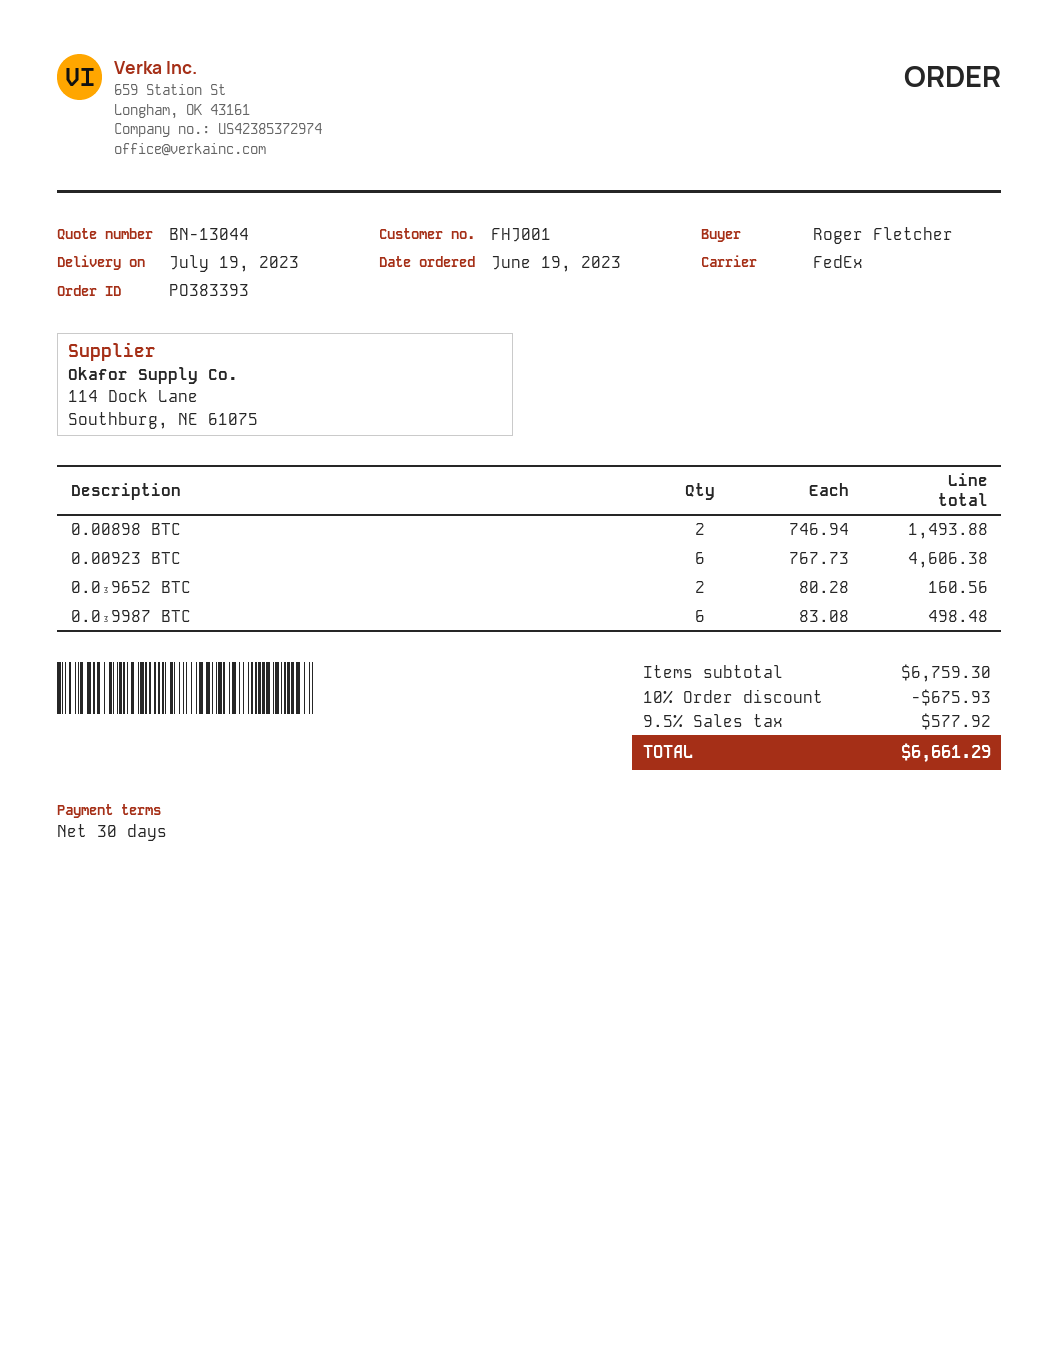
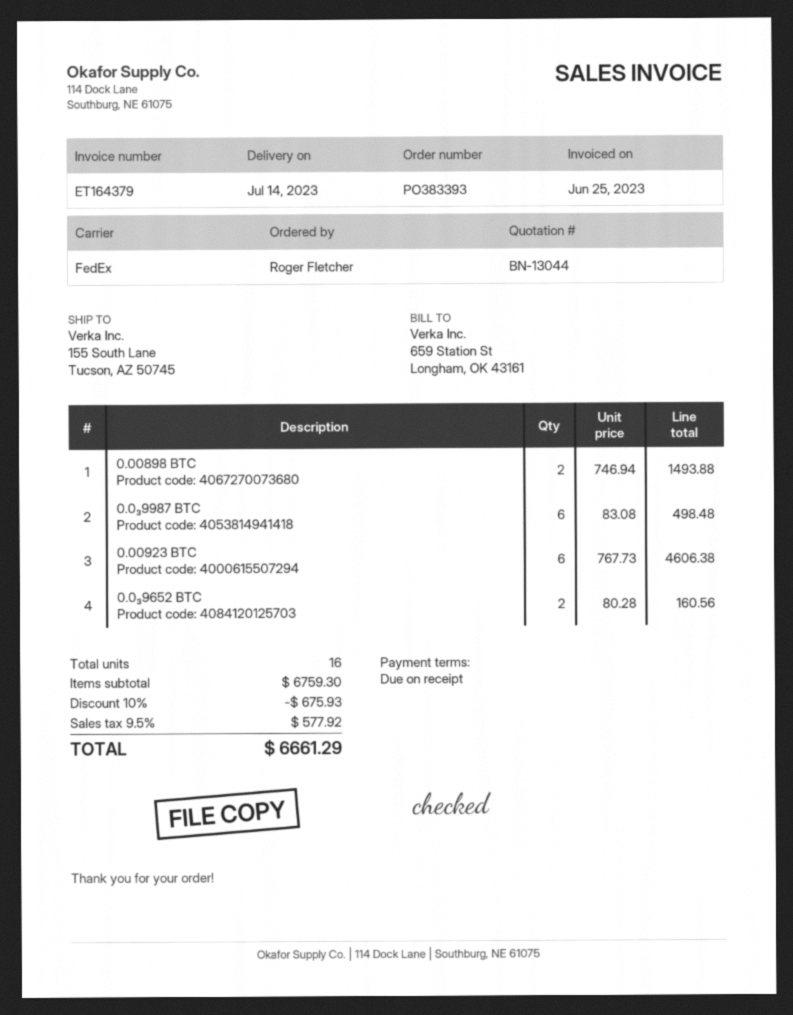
delivery date: 2023-07-19 -> 2023-07-14
payment terms: 30 days -> on receipt

